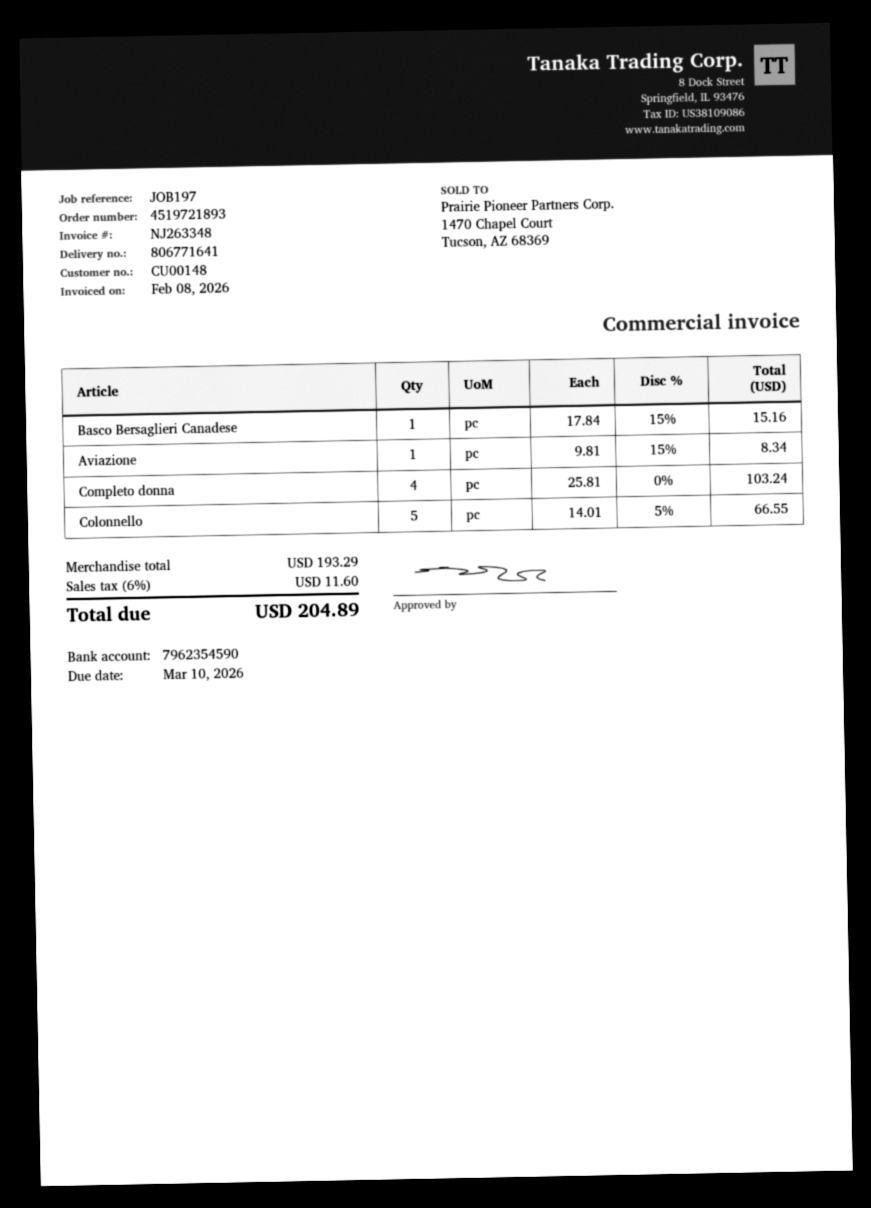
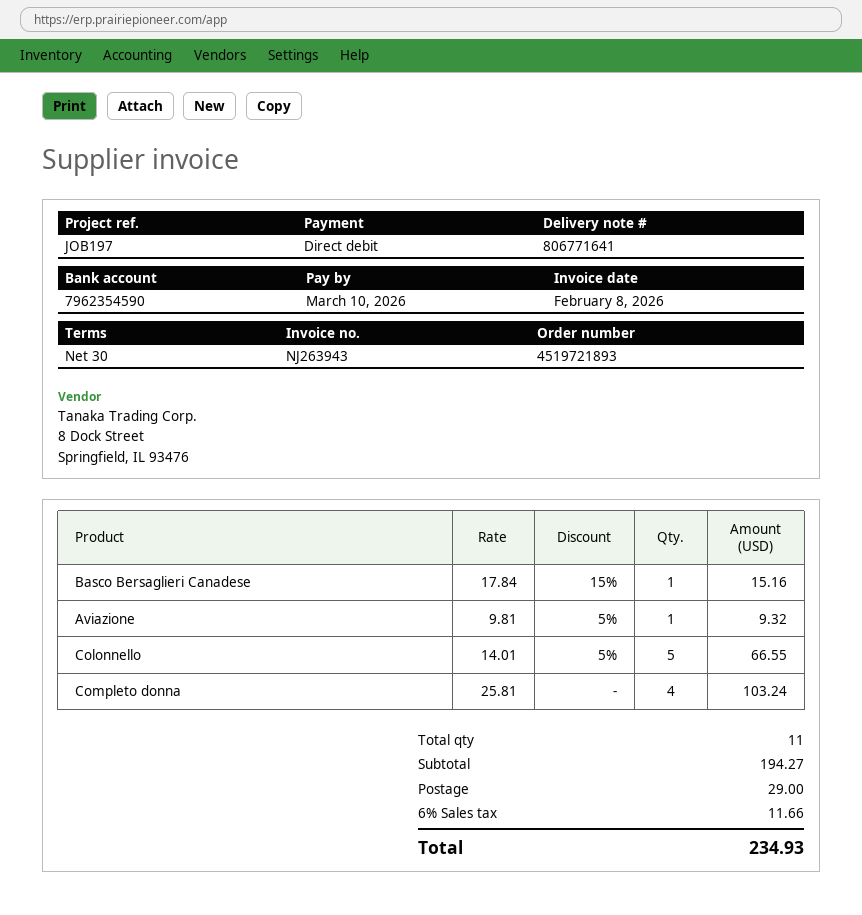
invoice number: NJ263348 -> NJ263943
Aviazione: 1 x 9.81 - 15% = 8.34 -> 1 x 9.81 - 5% = 9.32
subtotal: 193.29 -> 194.27
shipping: none -> 29.00
tax: 6% = 11.60 -> 6% = 11.66
total: 204.89 -> 234.93

